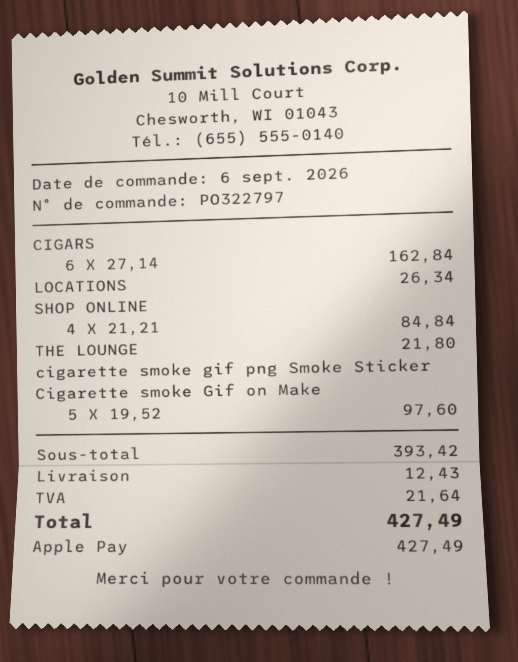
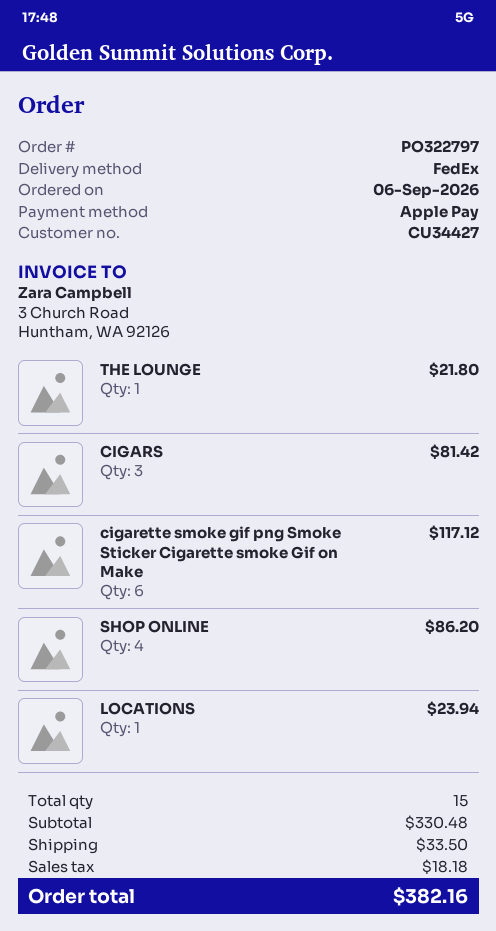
CIGARS: 6 for 162.84 -> 3 for 81.42
LOCATIONS: 1 for 26.34 -> 1 for 23.94
SHOP ONLINE: 4 for 84.84 -> 4 for 86.20
cigarette smoke gif png Smoke Sticker Cigarette smoke Gif on Make: 5 for 97.60 -> 6 for 117.12
subtotal: 393.42 -> 330.48
shipping: 12.43 -> 33.50
tax: 21.64 -> 18.18
total: 427.49 -> 382.16

